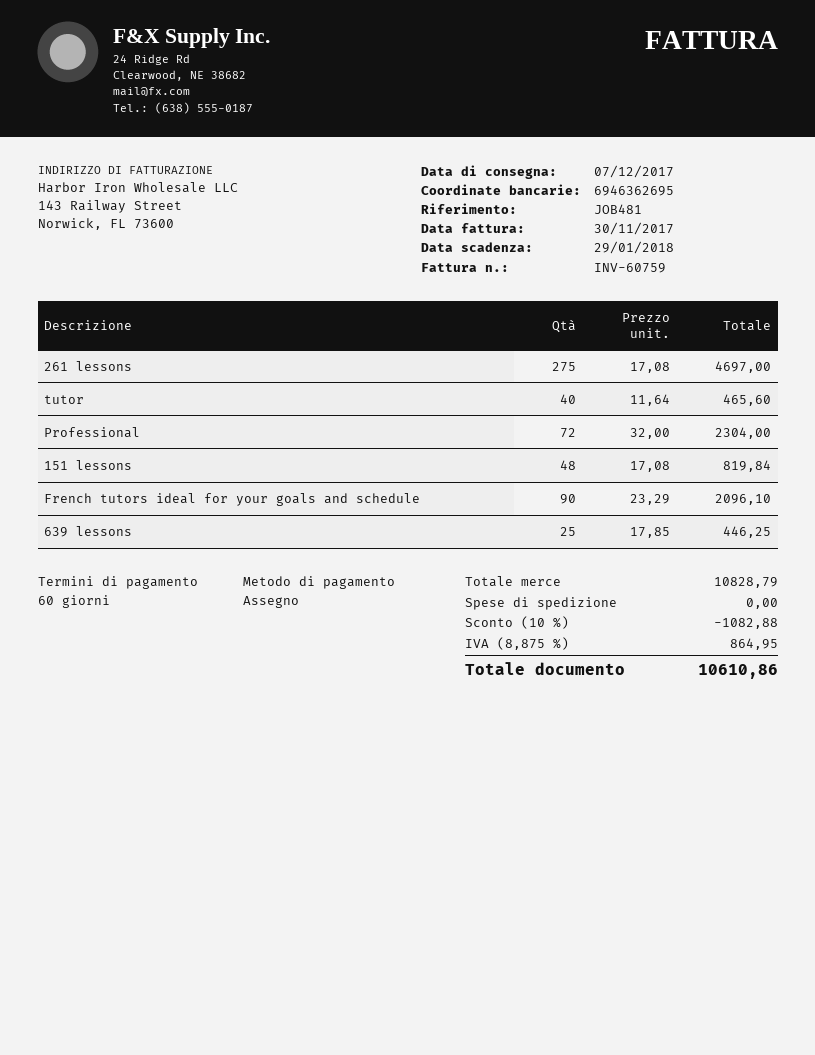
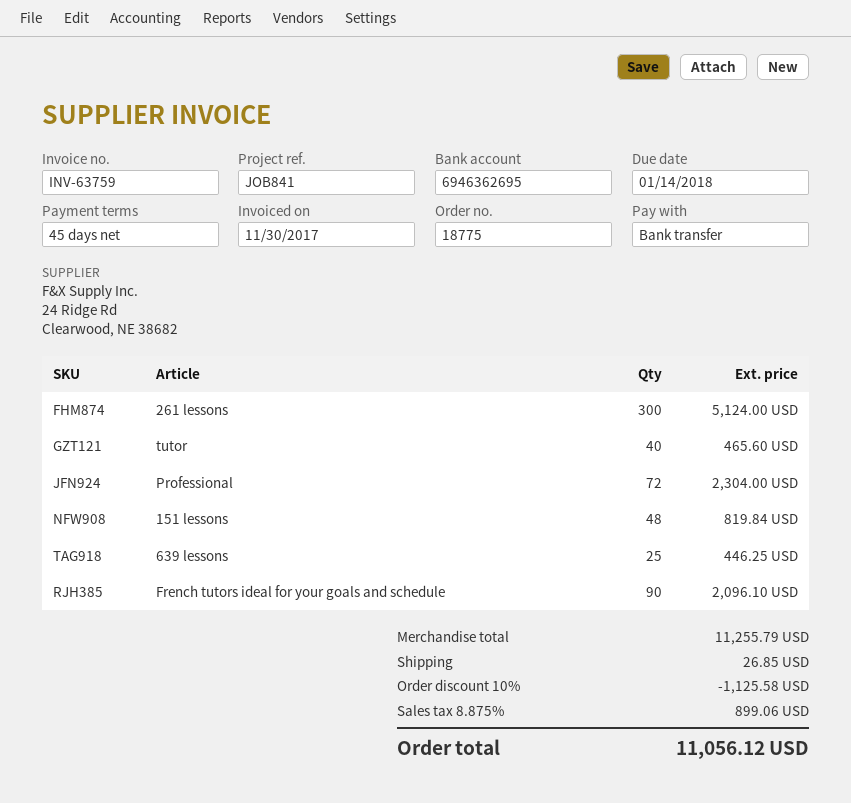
invoice number: INV-60759 -> INV-63759
payment terms: 60 days -> 45 days
due date: 2018-01-29 -> 2018-01-14
reference: JOB481 -> JOB841
payment method: cheque -> bank transfer
261 lessons: 275 for 4697.00 -> 300 for 5124.00
subtotal: 10828.79 -> 11255.79
discount: 10% = 1082.88 -> 10% = 1125.58
shipping: 0.00 -> 26.85
tax: 8.875% = 864.95 -> 8.875% = 899.06
total: 10610.86 -> 11056.12

